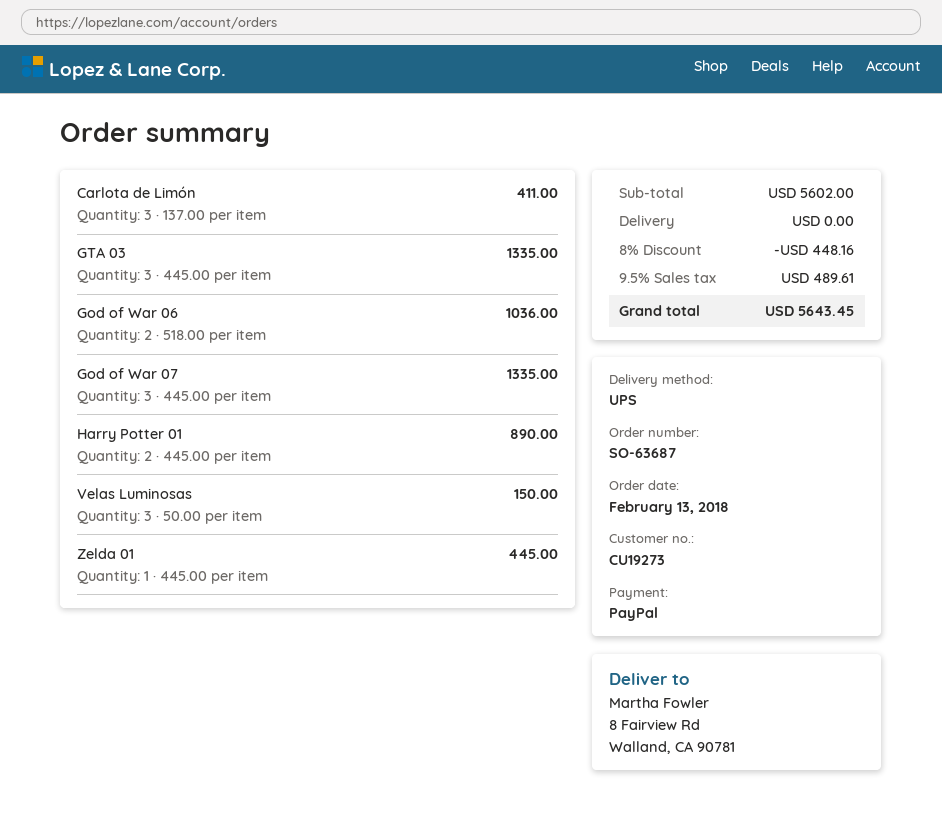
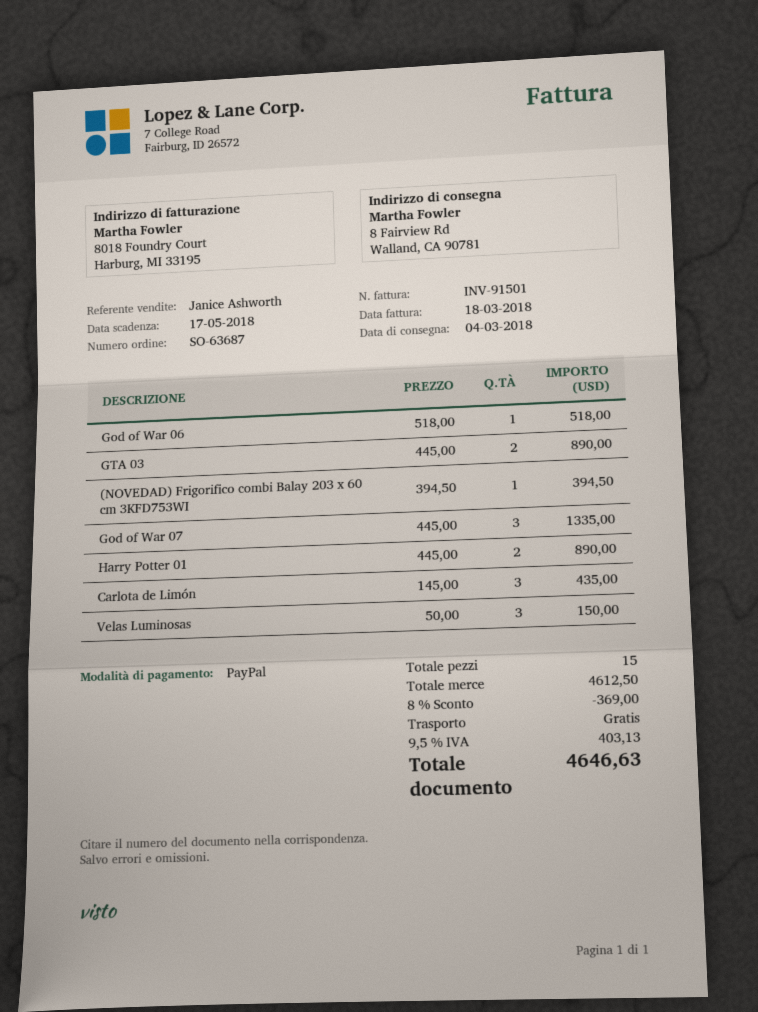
Carlota de Limón: 3 x 137.00 = 411.00 -> 3 x 145.00 = 435.00
GTA 03: 3 x 445.00 = 1335.00 -> 2 x 445.00 = 890.00
God of War 06: 2 x 518.00 = 1036.00 -> 1 x 518.00 = 518.00
Zelda 01: 1 x 445.00 = 445.00 -> none
(NOVEDAD) Frigorifico combi Balay 203 x 60 cm 3KFD753WI: none -> 1 x 394.50 = 394.50
subtotal: 5602.00 -> 4612.50
discount: 8% = 448.16 -> 8% = 369.00
tax: 9.5% = 489.61 -> 9.5% = 403.13
total: 5643.45 -> 4646.63

